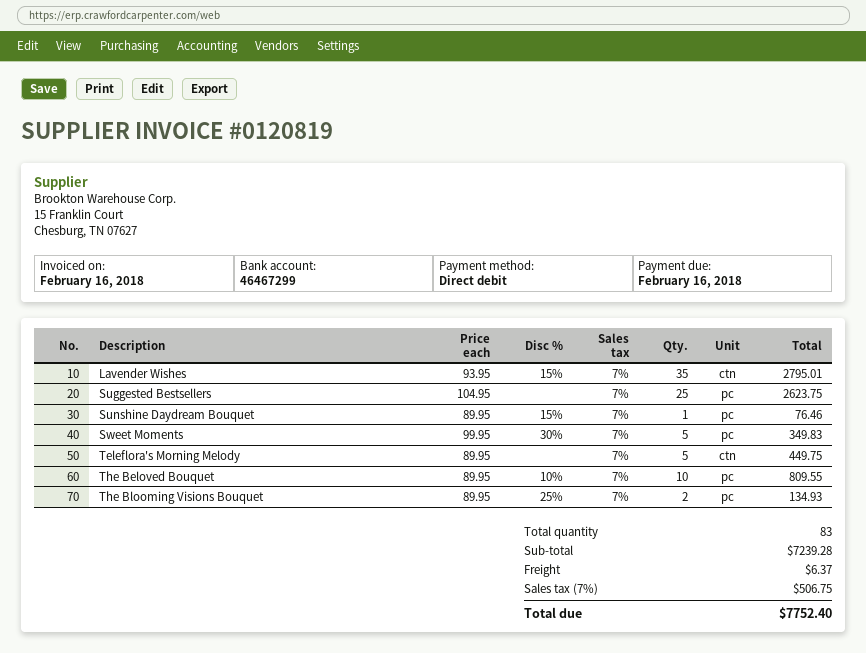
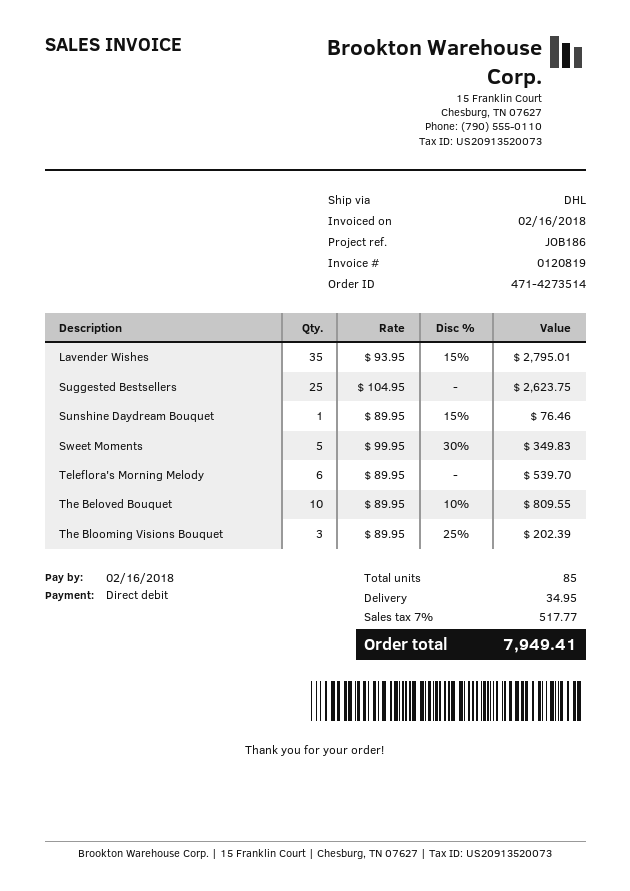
Teleflora's Morning Melody: 5 x 89.95 = 449.75 -> 6 x 89.95 = 539.70
The Blooming Visions Bouquet: 2 x 89.95 - 25% = 134.93 -> 3 x 89.95 - 25% = 202.39
total quantity: 83 -> 85
shipping: 6.37 -> 34.95
tax: 7% = 506.75 -> 7% = 517.77
total: 7752.40 -> 7949.41

